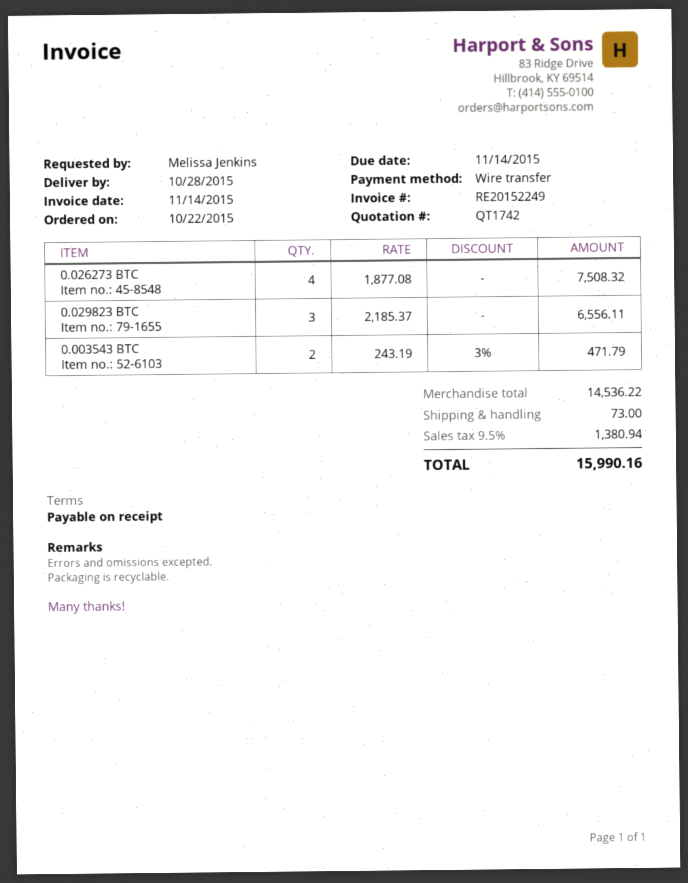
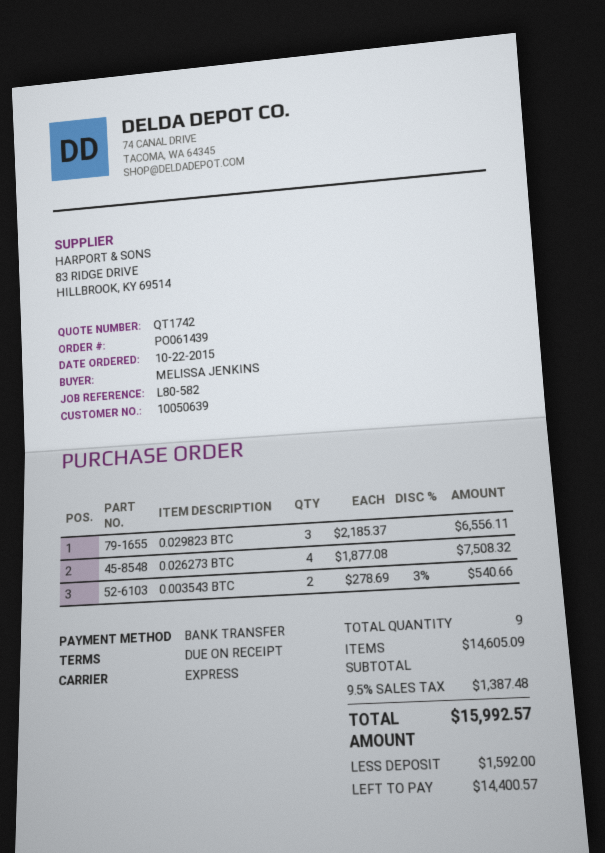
0.003543 BTC: 2 x 243.19 - 3% = 471.79 -> 2 x 278.69 - 3% = 540.66
subtotal: 14536.22 -> 14605.09
shipping: 73.00 -> none
tax: 9.5% = 1380.94 -> 9.5% = 1387.48
total: 15990.16 -> 15992.57

